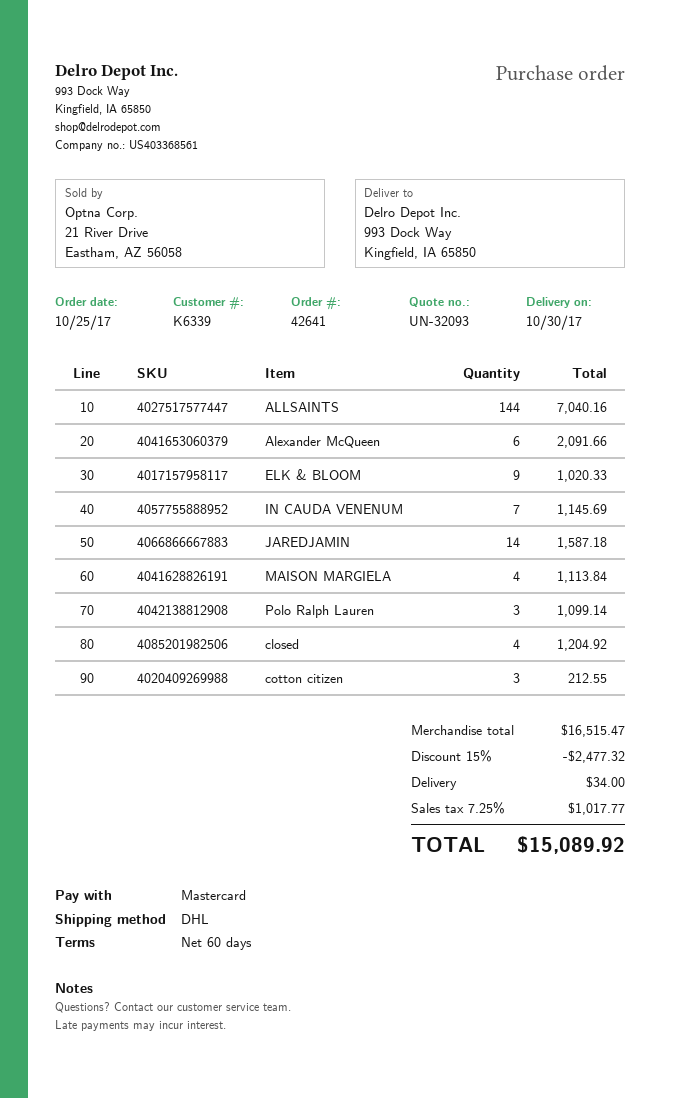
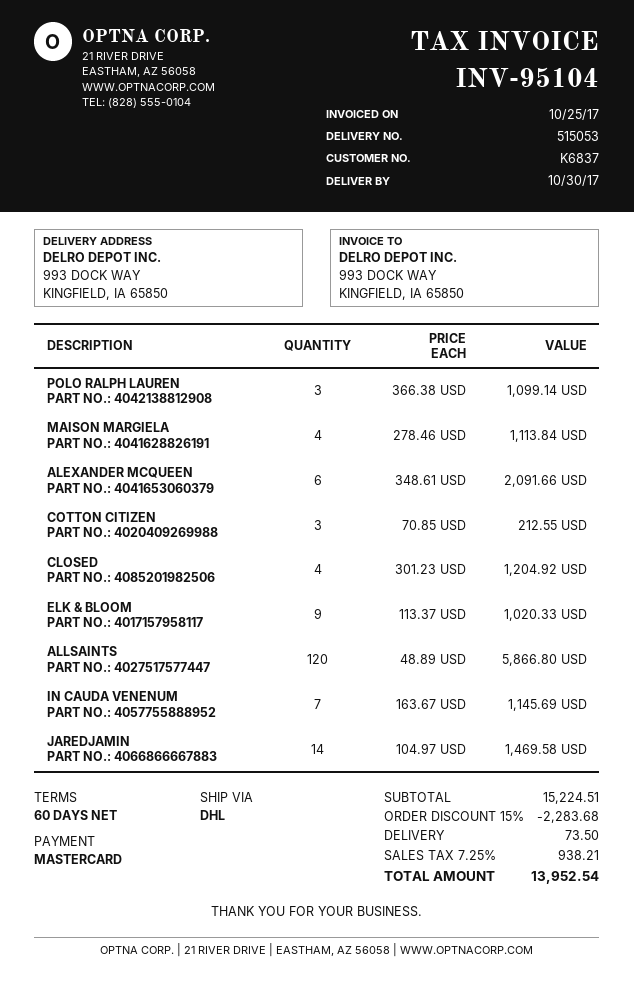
customer number: K6339 -> K6837
ALLSAINTS: 144 for 7040.16 -> 120 for 5866.80
JAREDJAMIN: 14 for 1587.18 -> 14 for 1469.58
subtotal: 16515.47 -> 15224.51
discount: 15% = 2477.32 -> 15% = 2283.68
shipping: 34.00 -> 73.50
tax: 7.25% = 1017.77 -> 7.25% = 938.21
total: 15089.92 -> 13952.54

